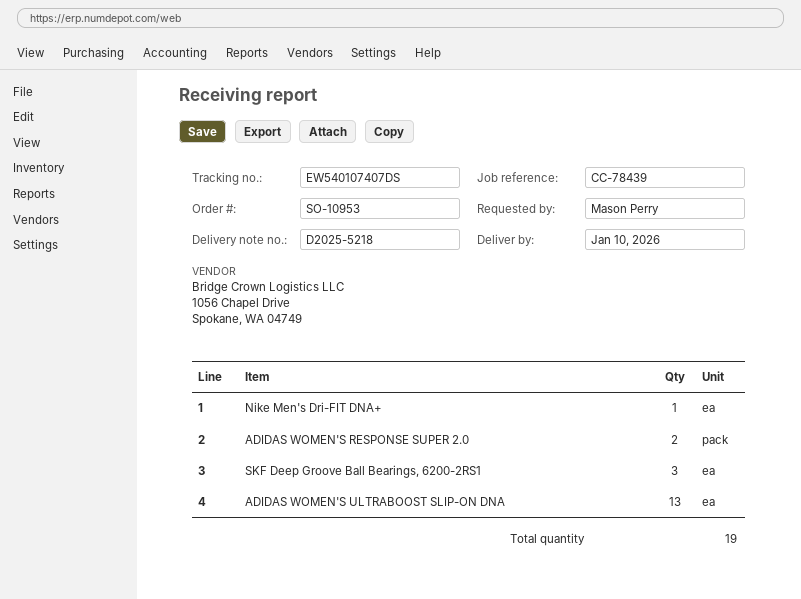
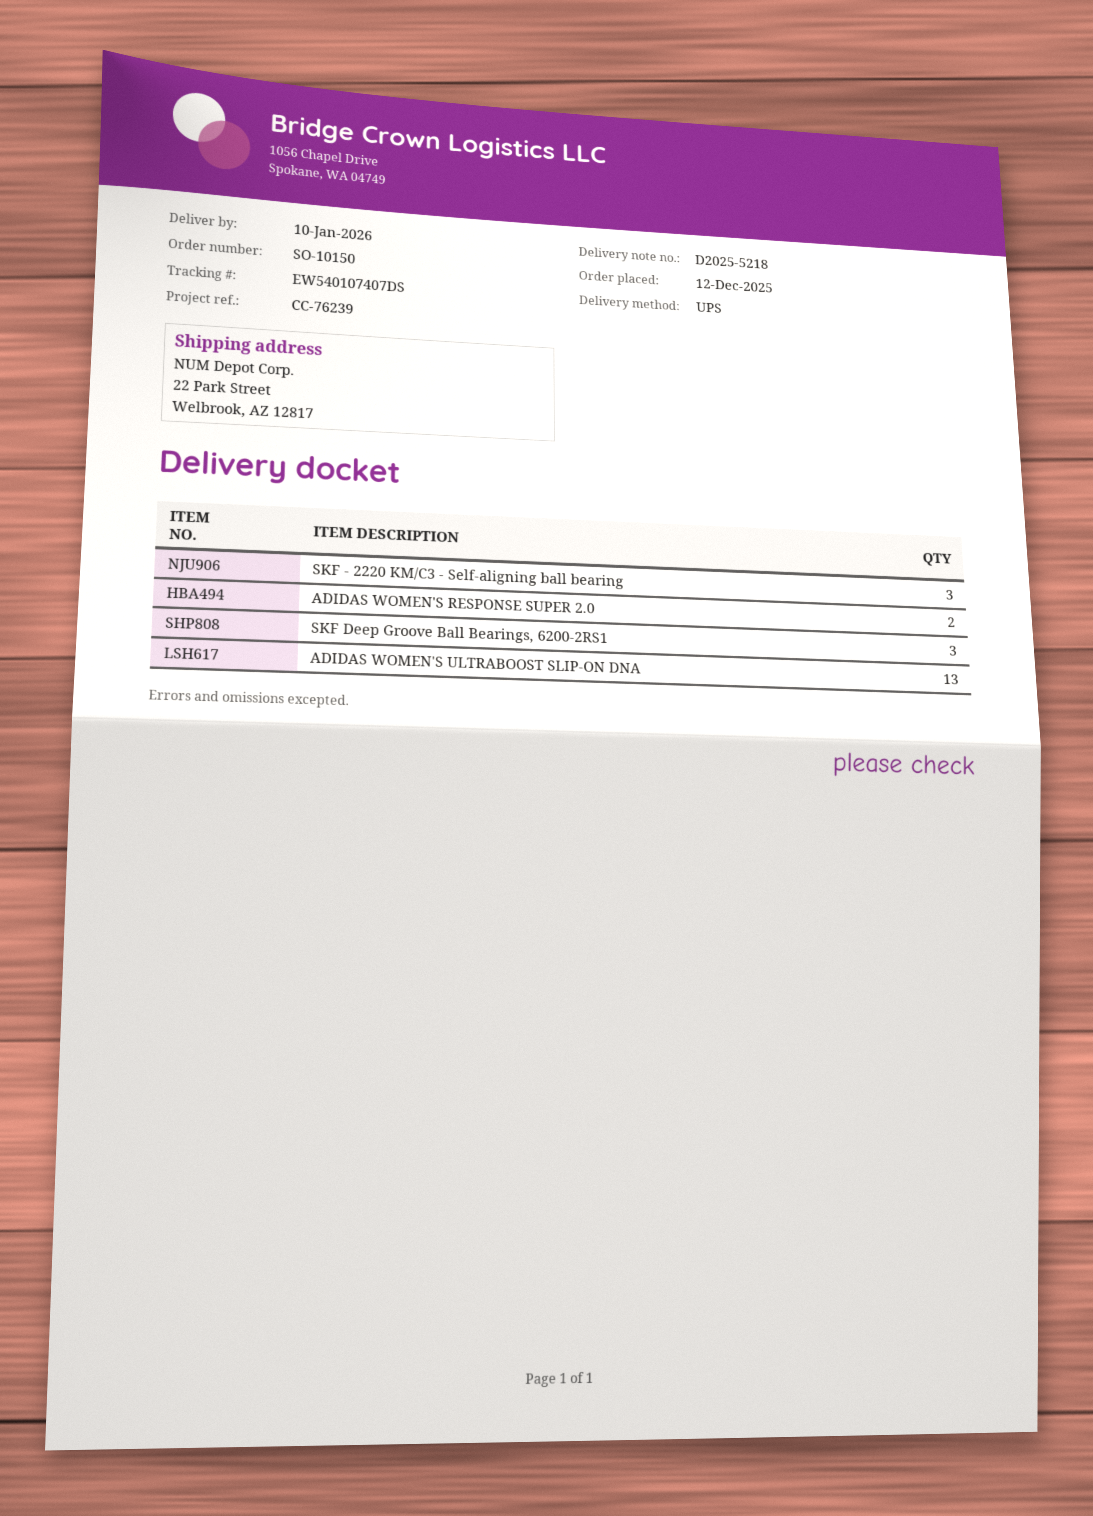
order number: SO-10953 -> SO-10150
reference: CC-78439 -> CC-76239
Nike Men's Dri-FIT DNA+: 1 -> none
SKF - 2220 KM/C3 - Self-aligning ball bearing: none -> 3

